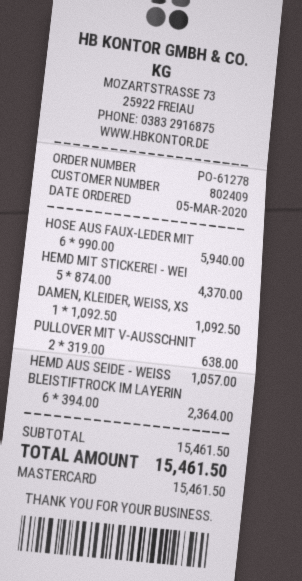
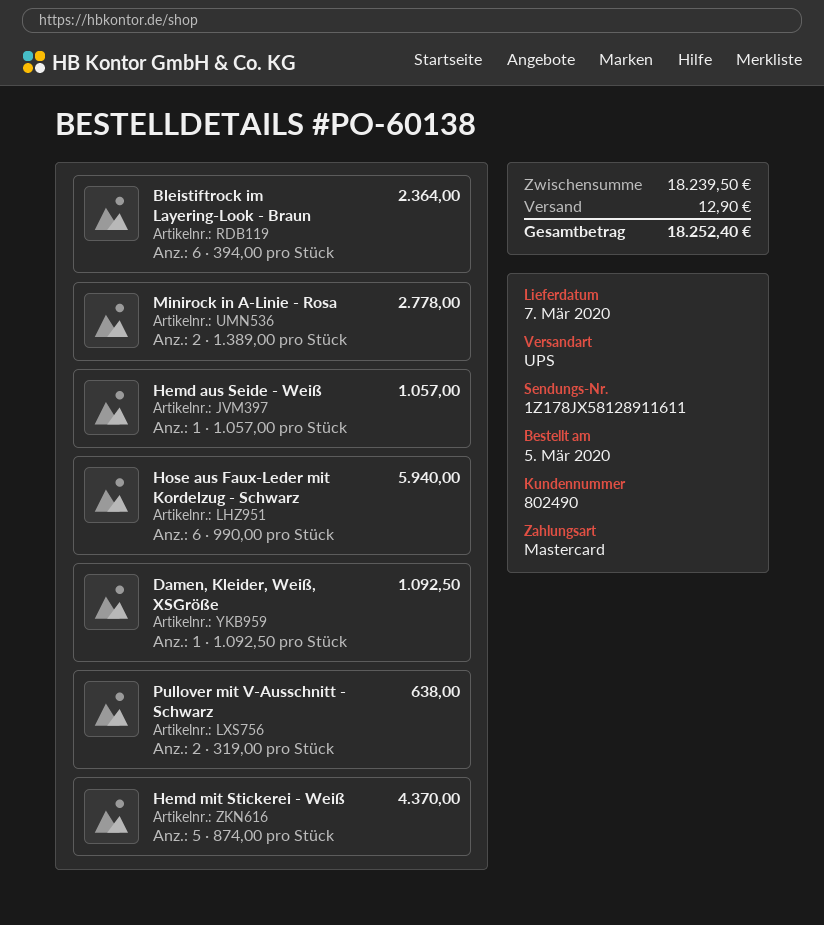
order number: PO-61278 -> PO-60138
customer number: 802409 -> 802490
Minirock in A-Linie - Rosa: none -> 2 x 1389.00 = 2778.00
subtotal: 15461.50 -> 18239.50
shipping: none -> 12.90
total: 15461.50 -> 18252.40

